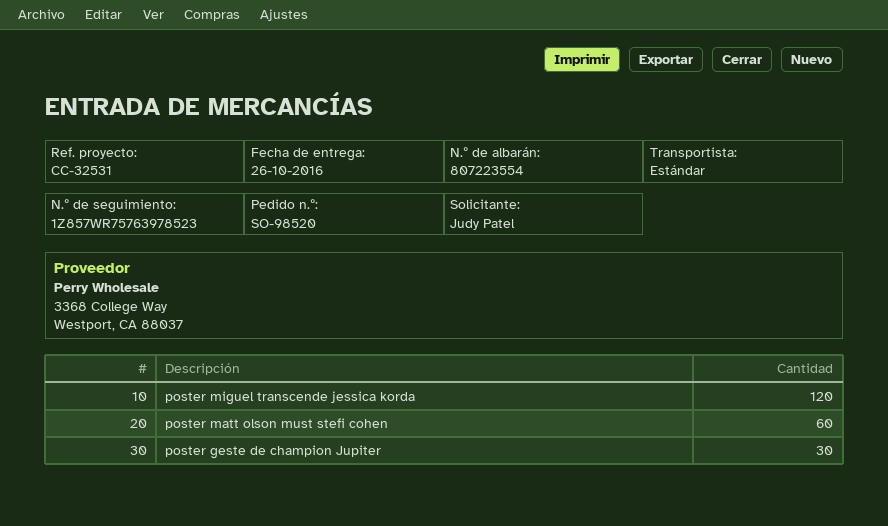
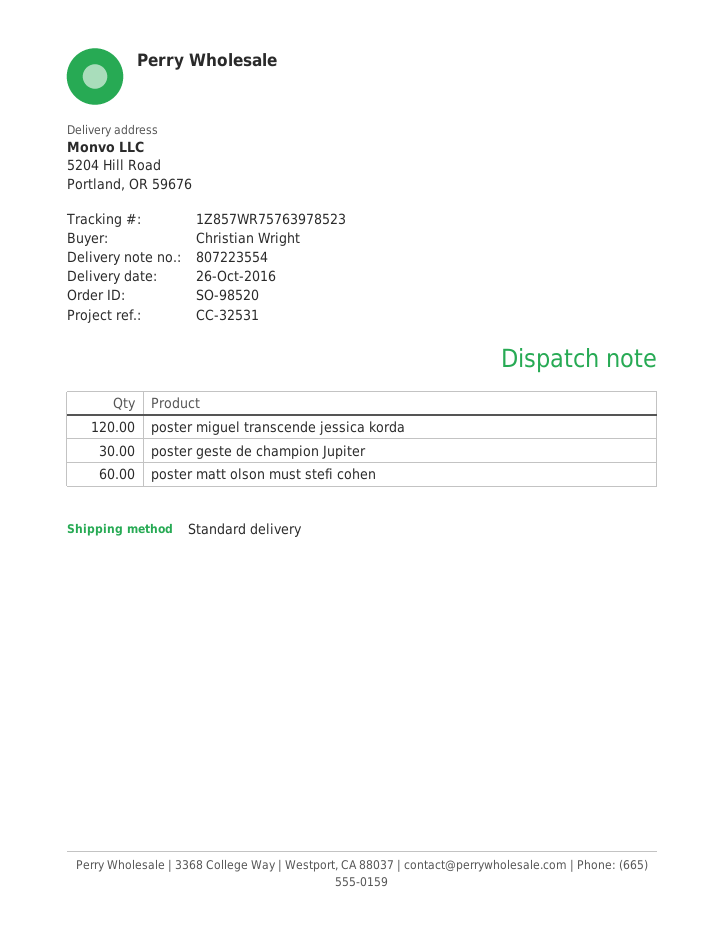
ordered by: Judy Patel -> Christian Wright

